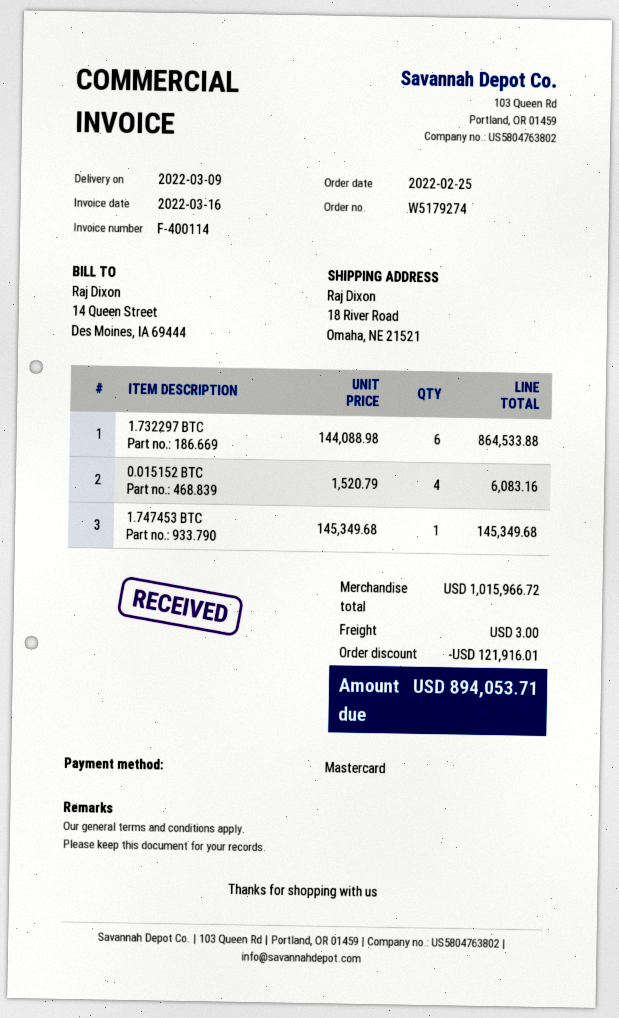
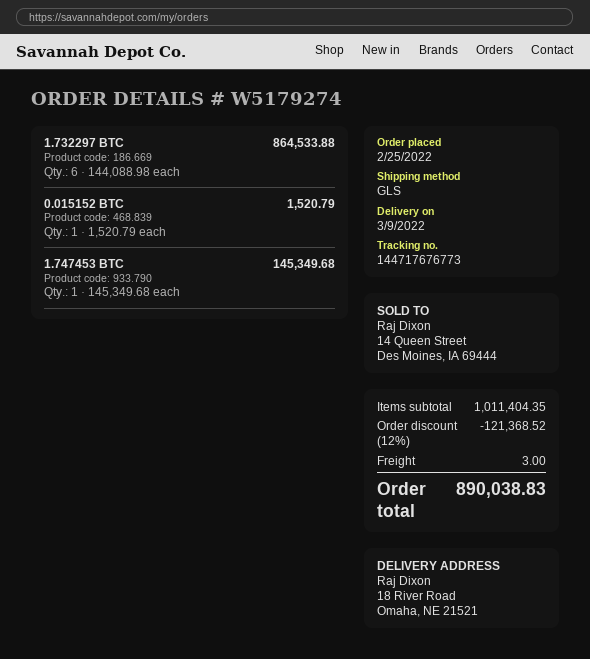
0.015152 BTC: 4 x 1520.79 = 6083.16 -> 1 x 1520.79 = 1520.79
subtotal: 1015966.72 -> 1011404.35
discount: 121916.01 -> 121368.52
total: 894053.71 -> 890038.83

